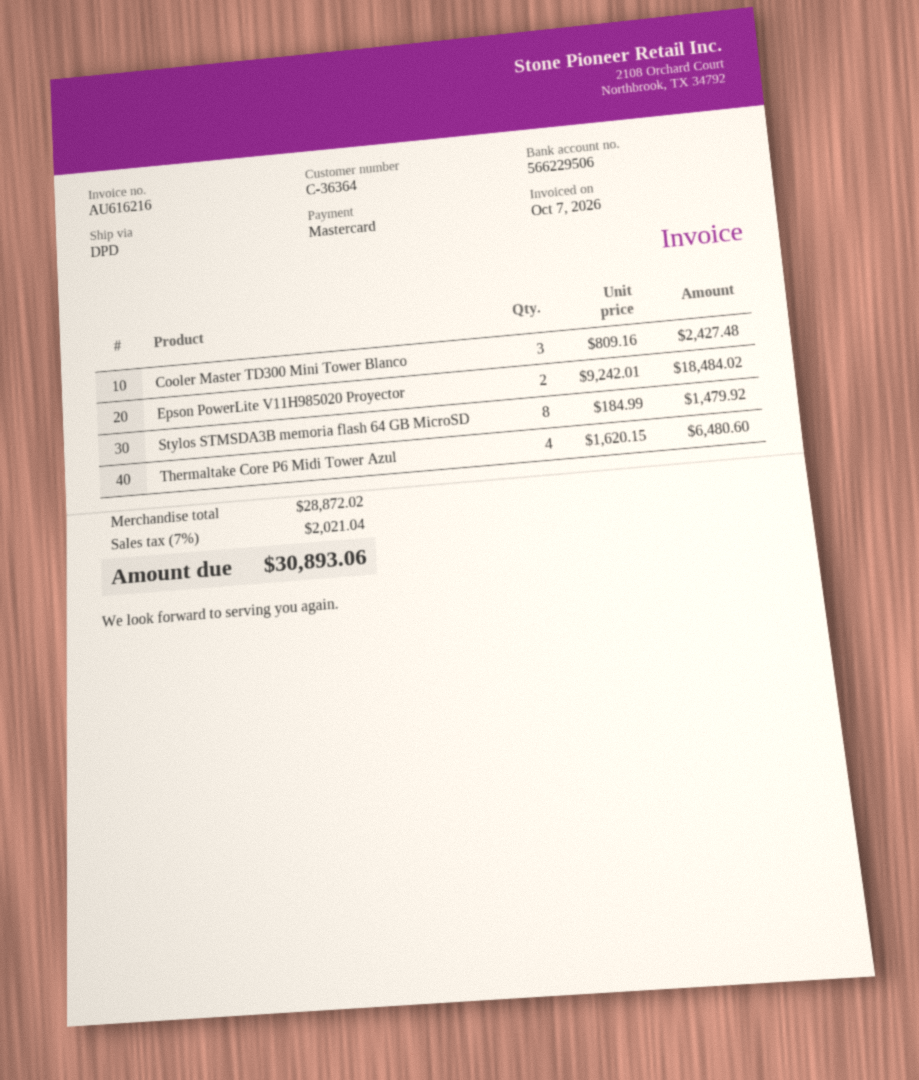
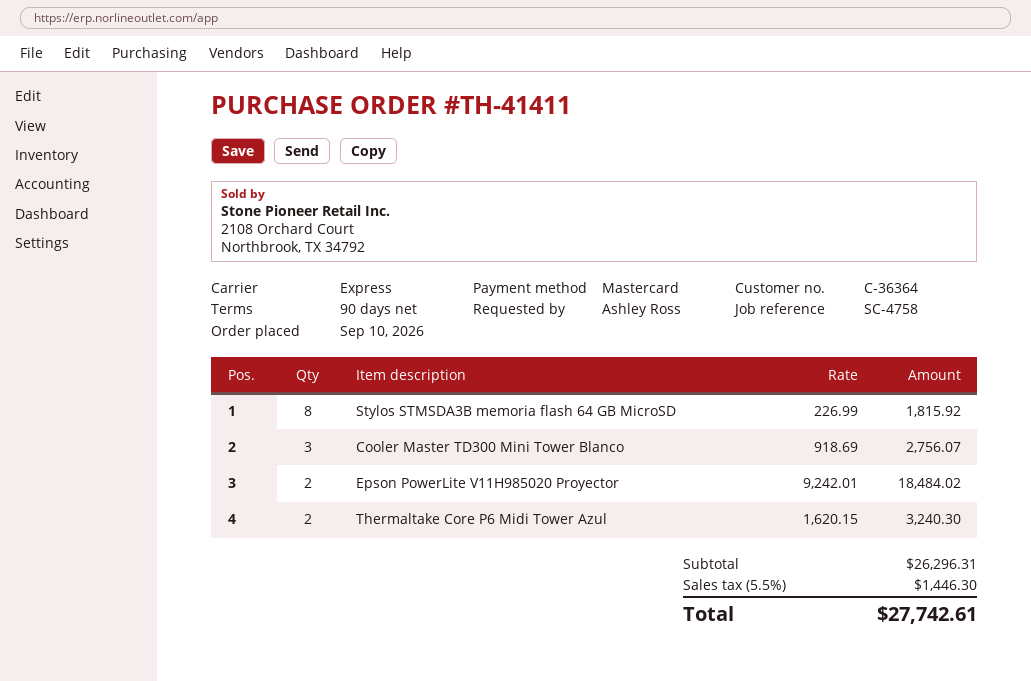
shipping method: DPD -> express
Cooler Master TD300 Mini Tower Blanco: 3 x 809.16 = 2427.48 -> 3 x 918.69 = 2756.07
Stylos STMSDA3B memoria flash 64 GB MicroSD: 8 x 184.99 = 1479.92 -> 8 x 226.99 = 1815.92
Thermaltake Core P6 Midi Tower Azul: 4 x 1620.15 = 6480.60 -> 2 x 1620.15 = 3240.30
subtotal: 28872.02 -> 26296.31
tax: 7% = 2021.04 -> 5.5% = 1446.30
total: 30893.06 -> 27742.61

